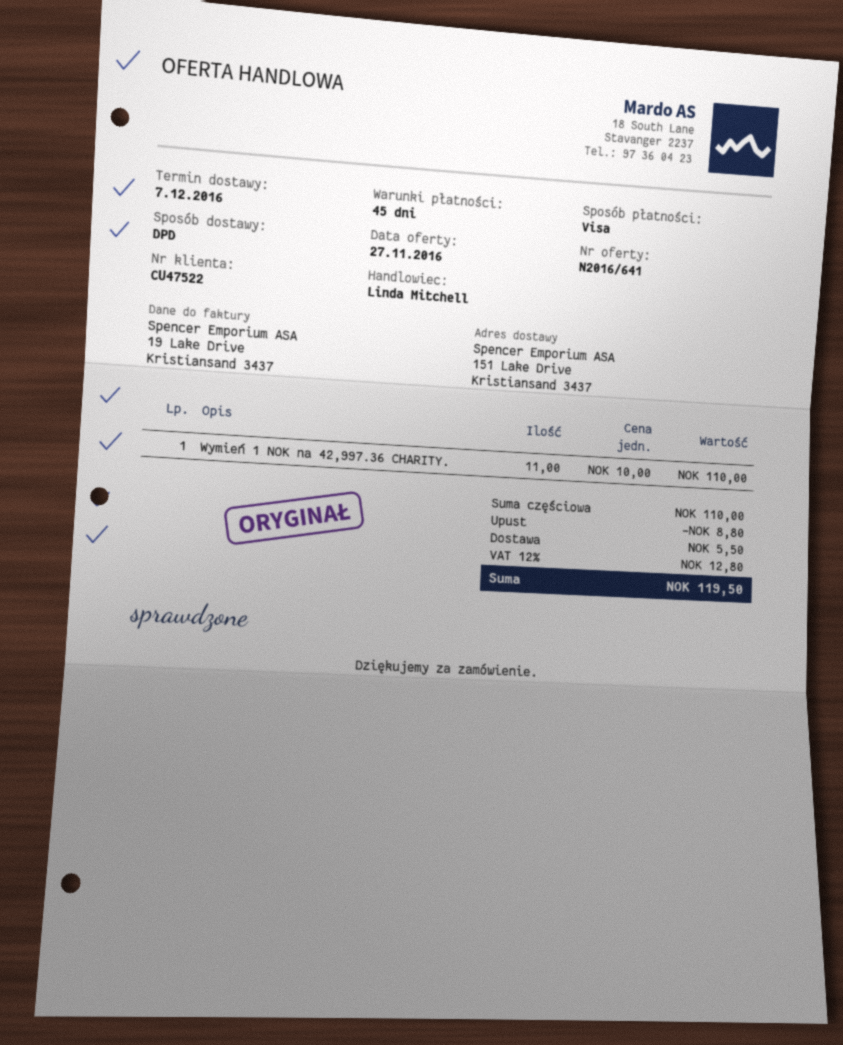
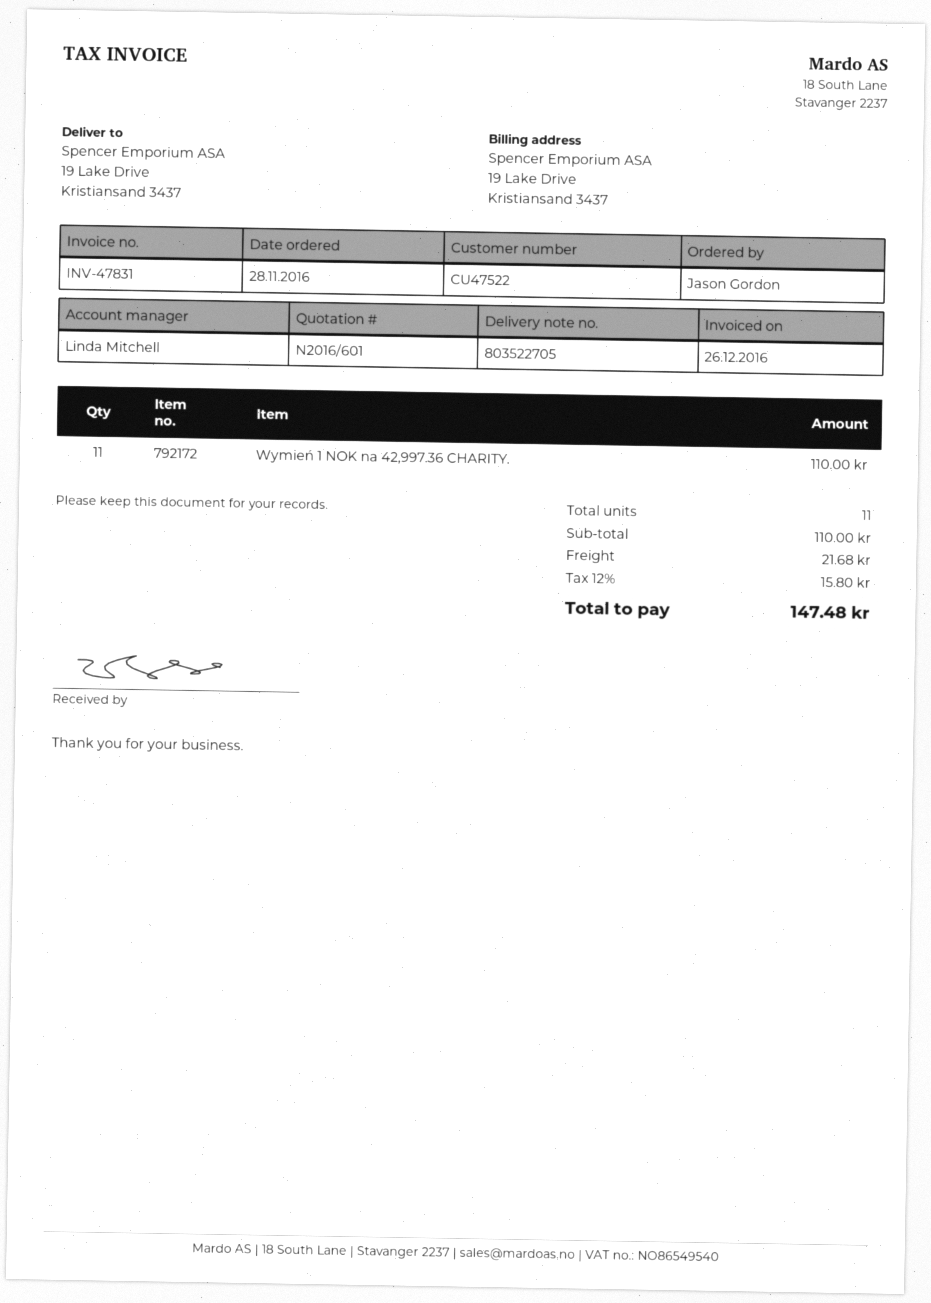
quote number: N2016/641 -> N2016/601
ship to: 151 Lake Drive, Kristiansand 3437 -> 19 Lake Drive, Kristiansand 3437
discount: 8.80 -> none
shipping: 5.50 -> 21.68
tax: 12% = 12.80 -> 12% = 15.80
total: 119.50 -> 147.48

